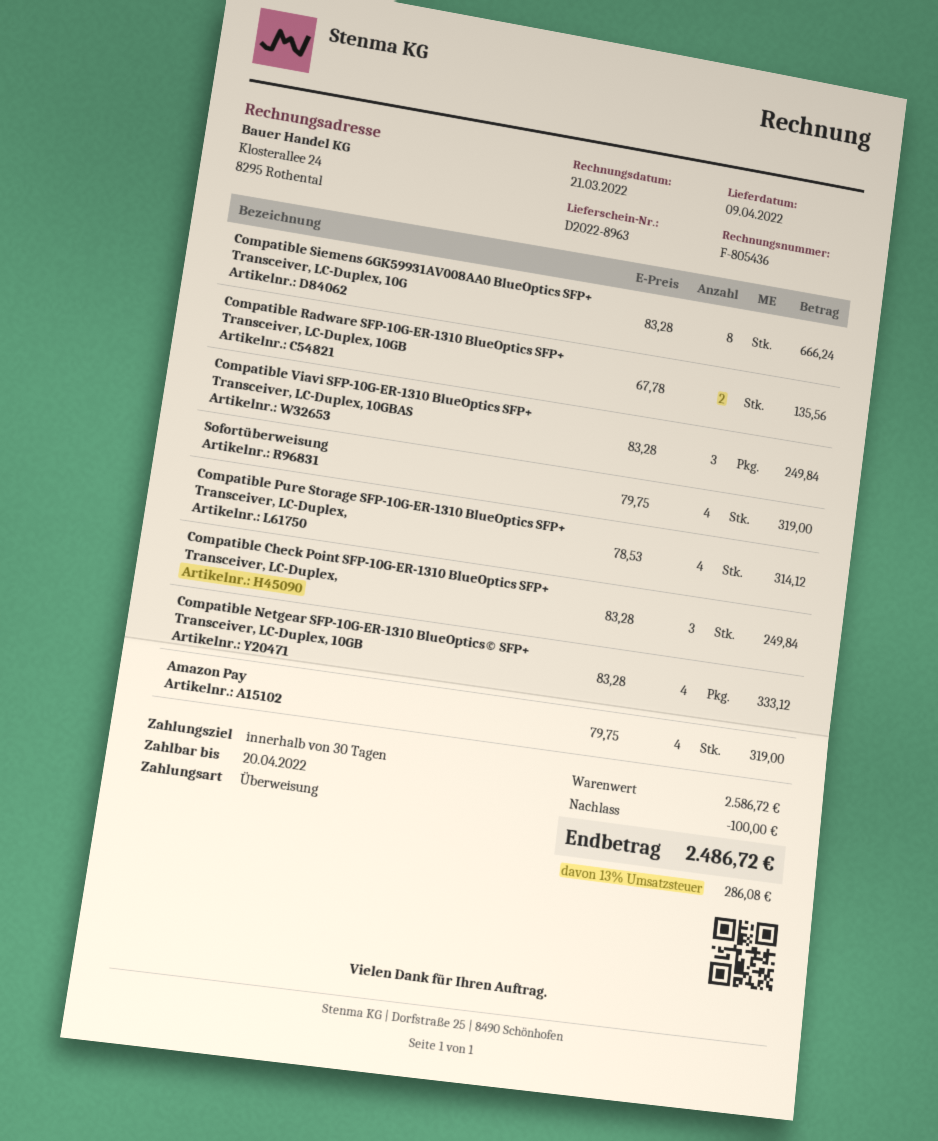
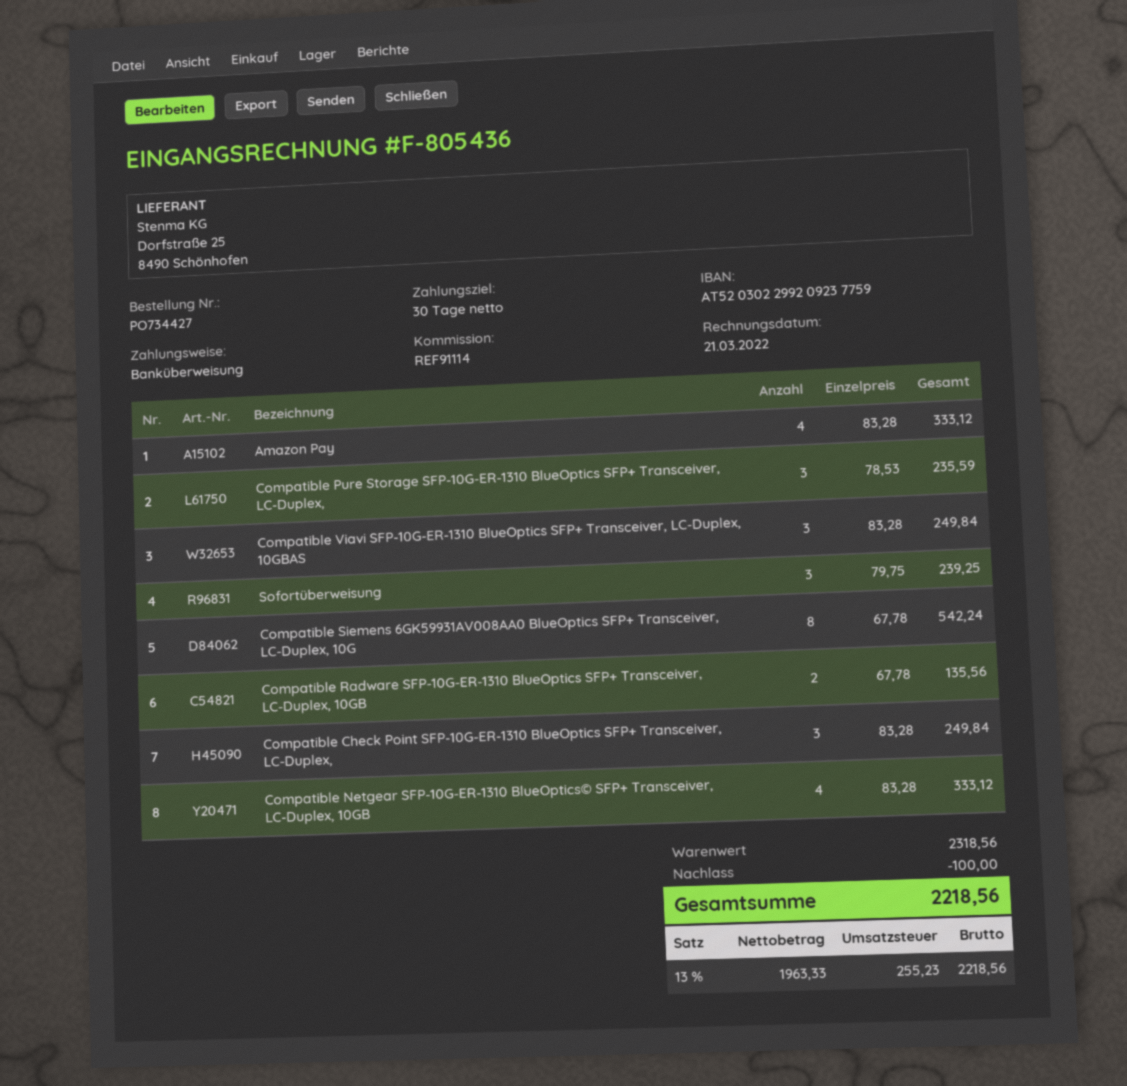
Compatible Siemens 6GK59931AV008AA0 BlueOptics SFP+ Transceiver, LC-Duplex, 10G: 8 x 83.28 = 666.24 -> 8 x 67.78 = 542.24
Sofortüberweisung: 4 x 79.75 = 319.00 -> 3 x 79.75 = 239.25
Compatible Pure Storage SFP-10G-ER-1310 BlueOptics SFP+ Transceiver, LC-Duplex,: 4 x 78.53 = 314.12 -> 3 x 78.53 = 235.59
Amazon Pay: 4 x 79.75 = 319.00 -> 4 x 83.28 = 333.12
subtotal: 2586.72 -> 2318.56
tax: 13% = 286.08 -> 13% = 255.23
total: 2486.72 -> 2218.56

